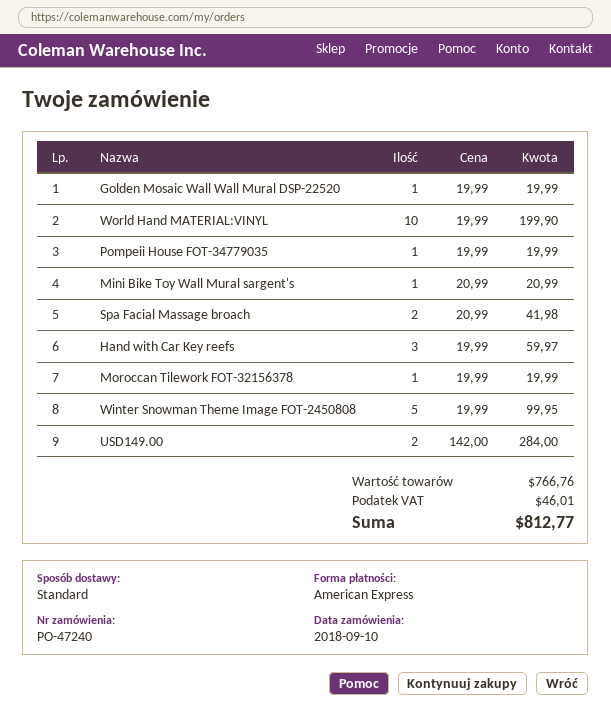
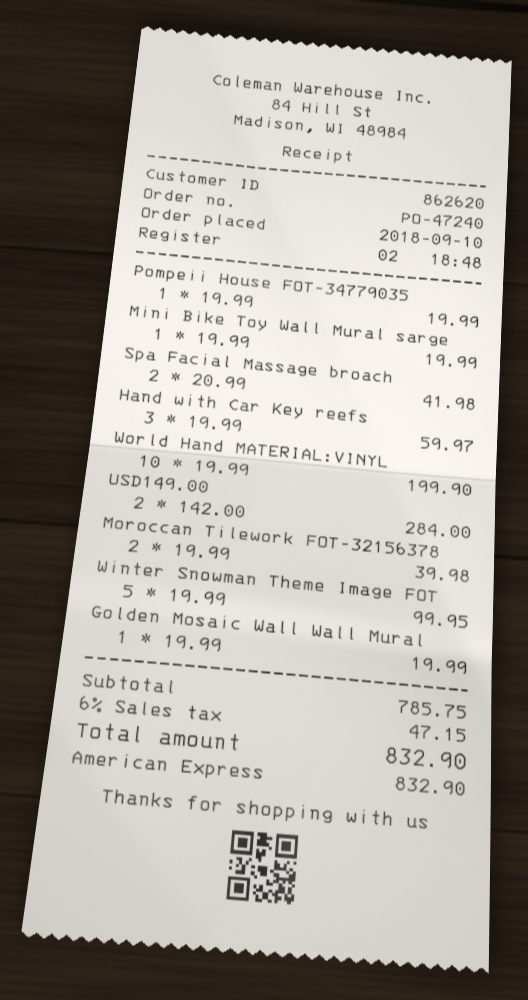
Mini Bike Toy Wall Mural sargent's: 1 x 20.99 = 20.99 -> 1 x 19.99 = 19.99
Moroccan Tilework FOT-32156378: 1 x 19.99 = 19.99 -> 2 x 19.99 = 39.98
subtotal: 766.76 -> 785.75
tax: 46.01 -> 47.15
total: 812.77 -> 832.90

